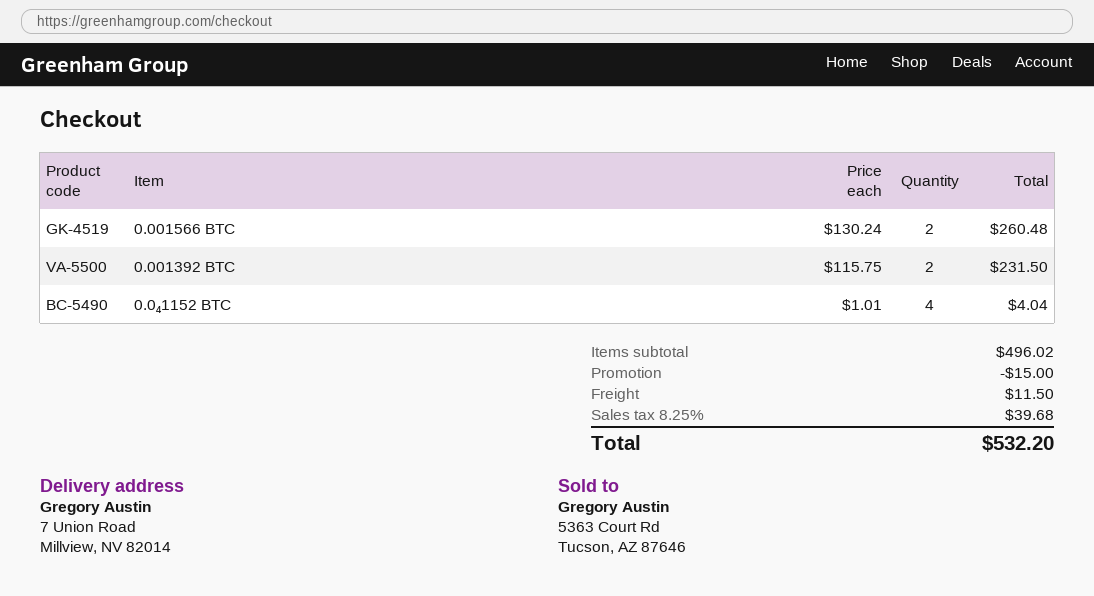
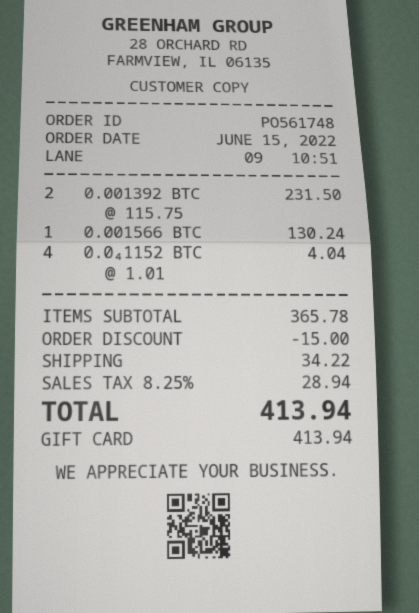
0.001566 BTC: 2 x 130.24 = 260.48 -> 1 x 130.24 = 130.24
subtotal: 496.02 -> 365.78
shipping: 11.50 -> 34.22
tax: 8.25% = 39.68 -> 8.25% = 28.94
total: 532.20 -> 413.94

